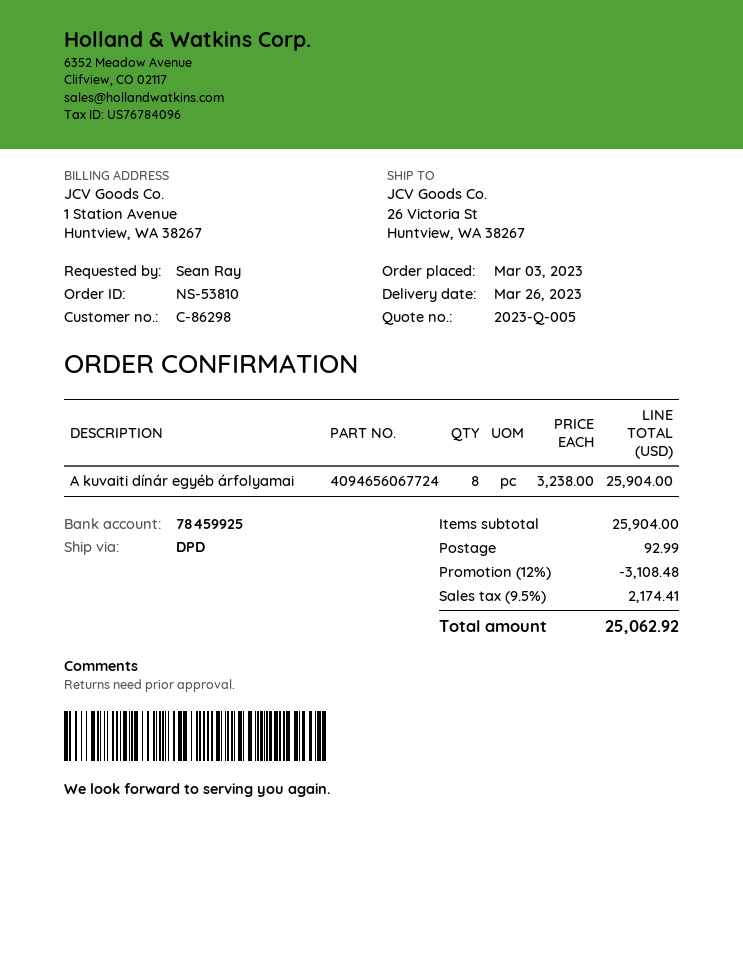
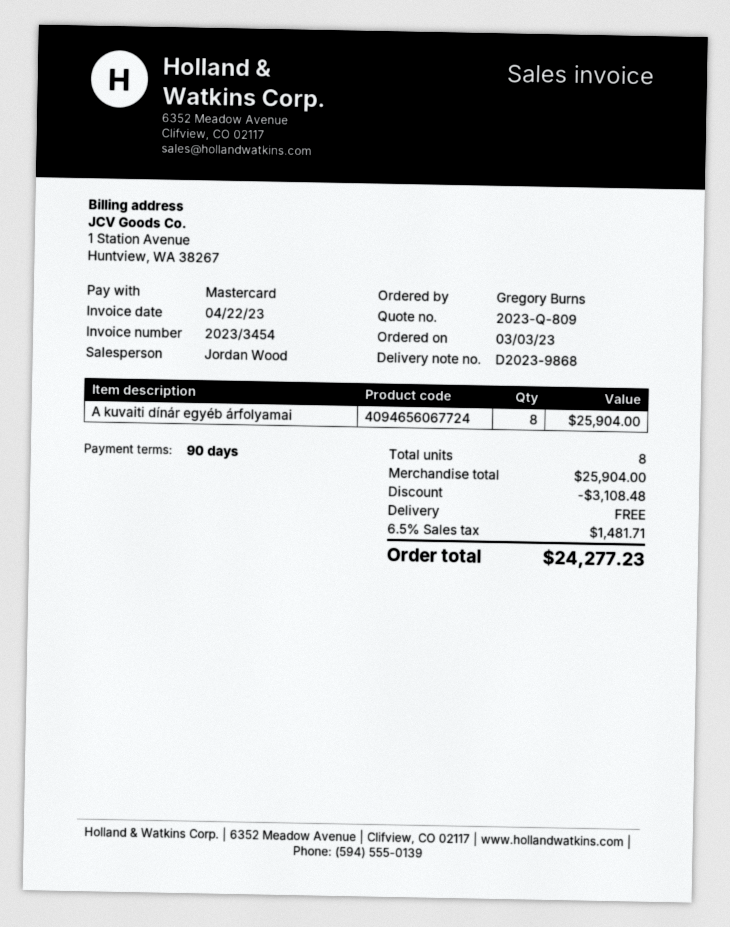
quote number: 2023-Q-005 -> 2023-Q-809
ordered by: Sean Ray -> Gregory Burns
shipping: 92.99 -> 0.00
tax: 9.5% = 2174.41 -> 6.5% = 1481.71
total: 25062.92 -> 24277.23

